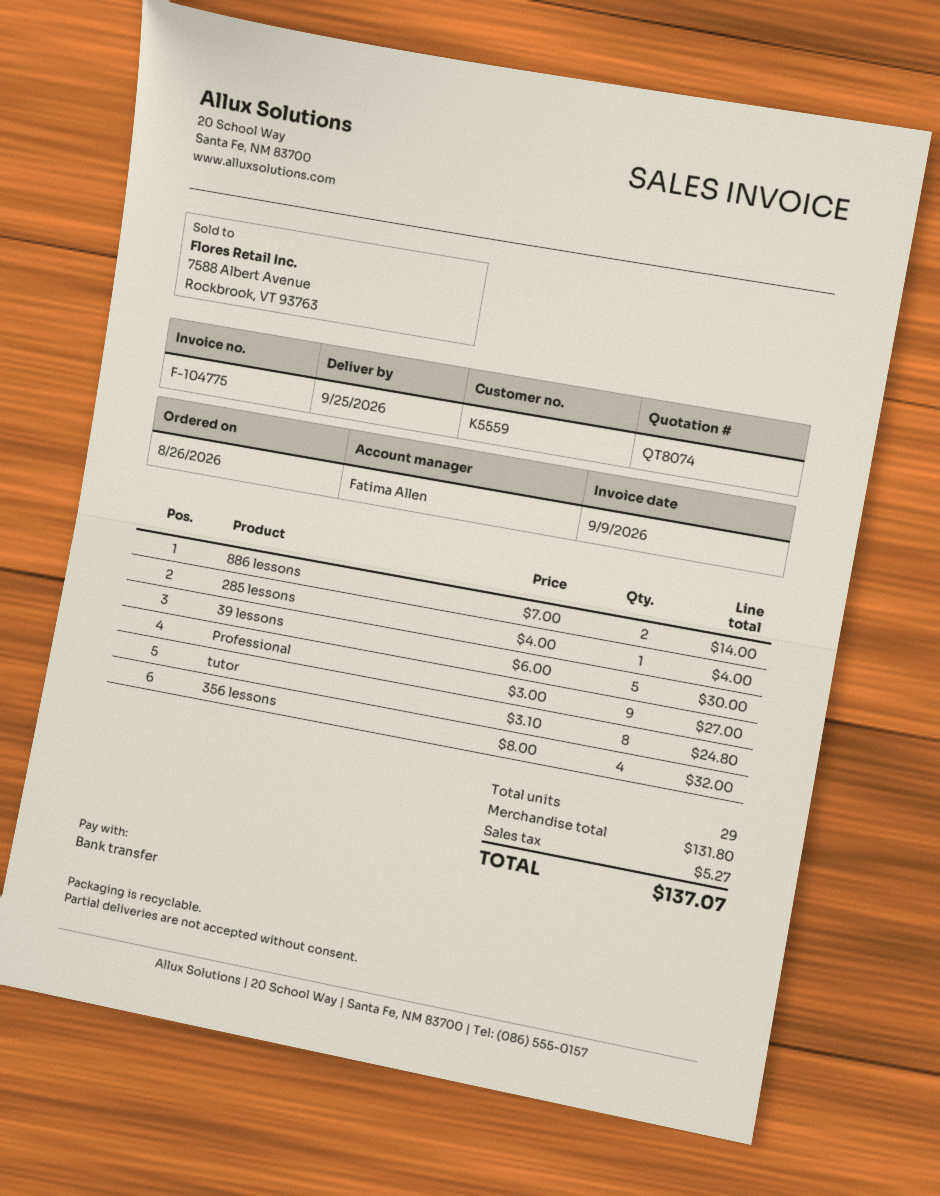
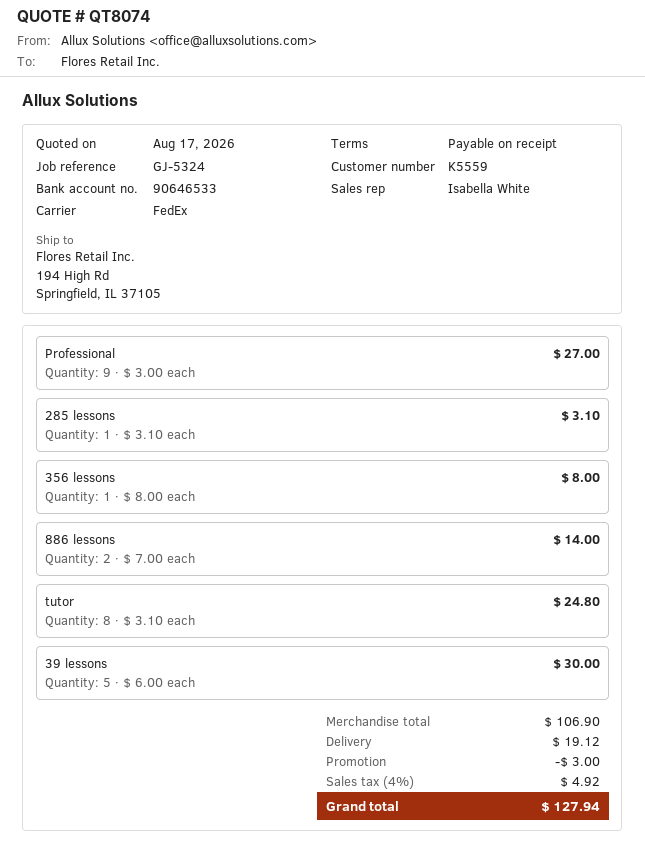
sales rep: Fatima Allen -> Isabella White
285 lessons: 1 x 4.00 = 4.00 -> 1 x 3.10 = 3.10
356 lessons: 4 x 8.00 = 32.00 -> 1 x 8.00 = 8.00
subtotal: 131.80 -> 106.90
discount: none -> 3.00
shipping: none -> 19.12
tax: 5.27 -> 4.92
total: 137.07 -> 127.94

